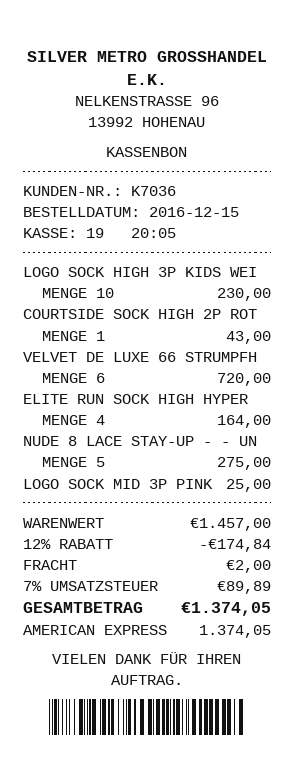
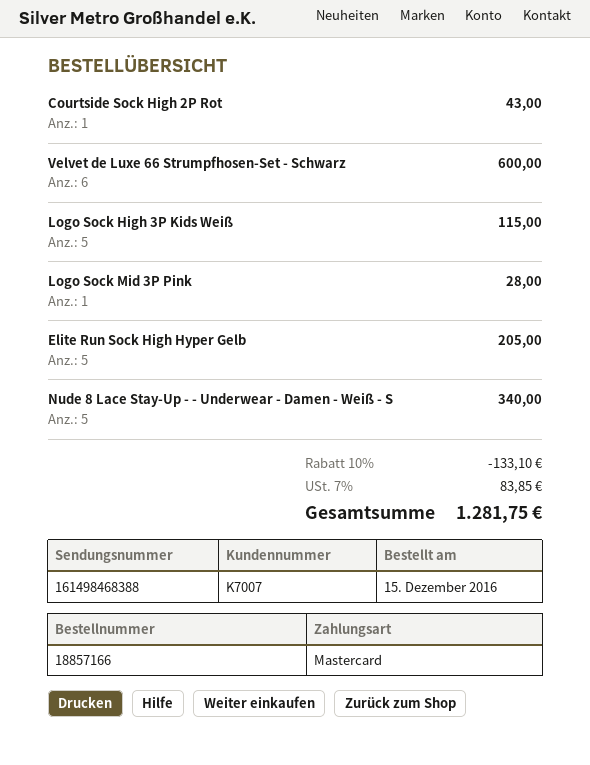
customer number: K7036 -> K7007
payment method: American Express -> Mastercard
LOGO SOCK HIGH 3P KIDS WEI: 10 for 230.00 -> 5 for 115.00
VELVET DE LUXE 66 STRUMPFH: 6 for 720.00 -> 6 for 600.00
ELITE RUN SOCK HIGH HYPER: 4 for 164.00 -> 5 for 205.00
NUDE 8 LACE STAY-UP - - UN: 5 for 275.00 -> 5 for 340.00
LOGO SOCK MID 3P PINK: 1 for 25.00 -> 1 for 28.00
discount: 12% = 174.84 -> 10% = 133.10
shipping: 2.00 -> none
tax: 7% = 89.89 -> 7% = 83.85
total: 1374.05 -> 1281.75

